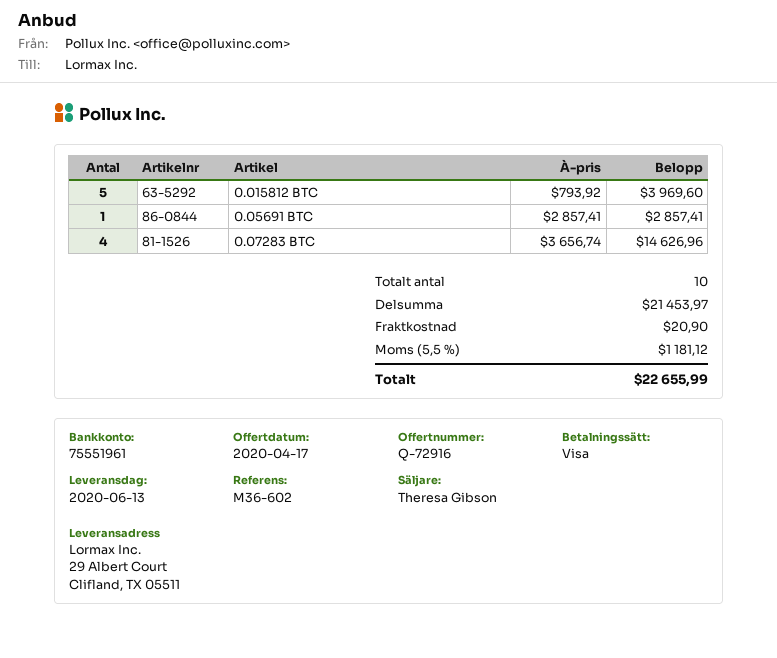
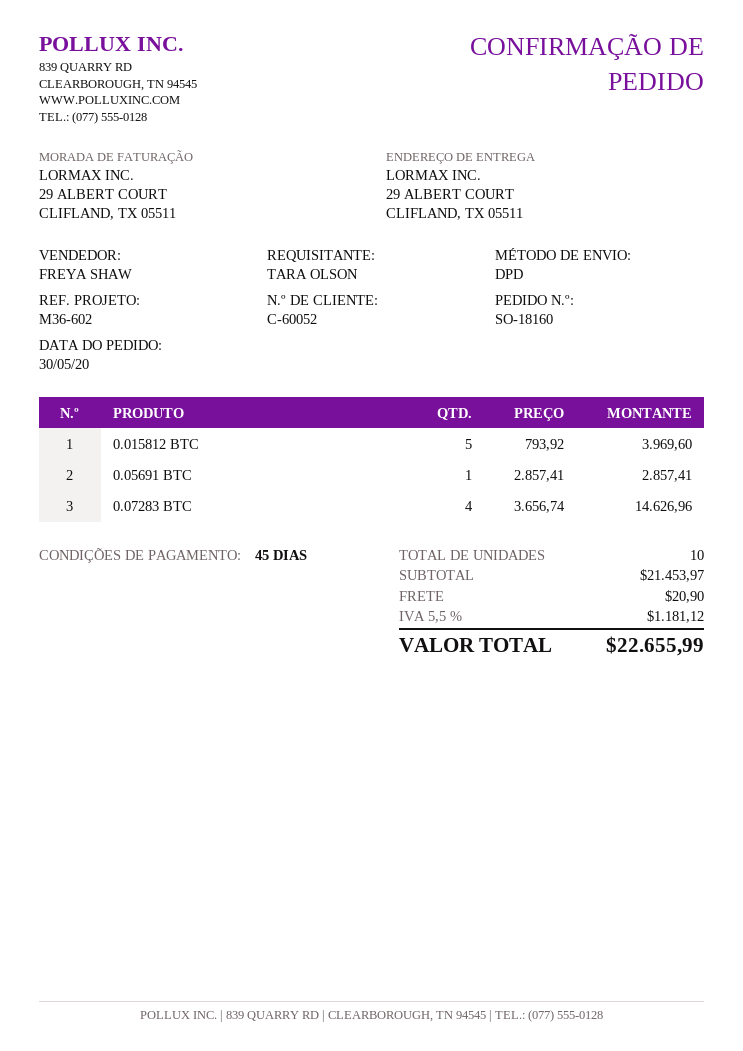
sales rep: Theresa Gibson -> FREYA SHAW

